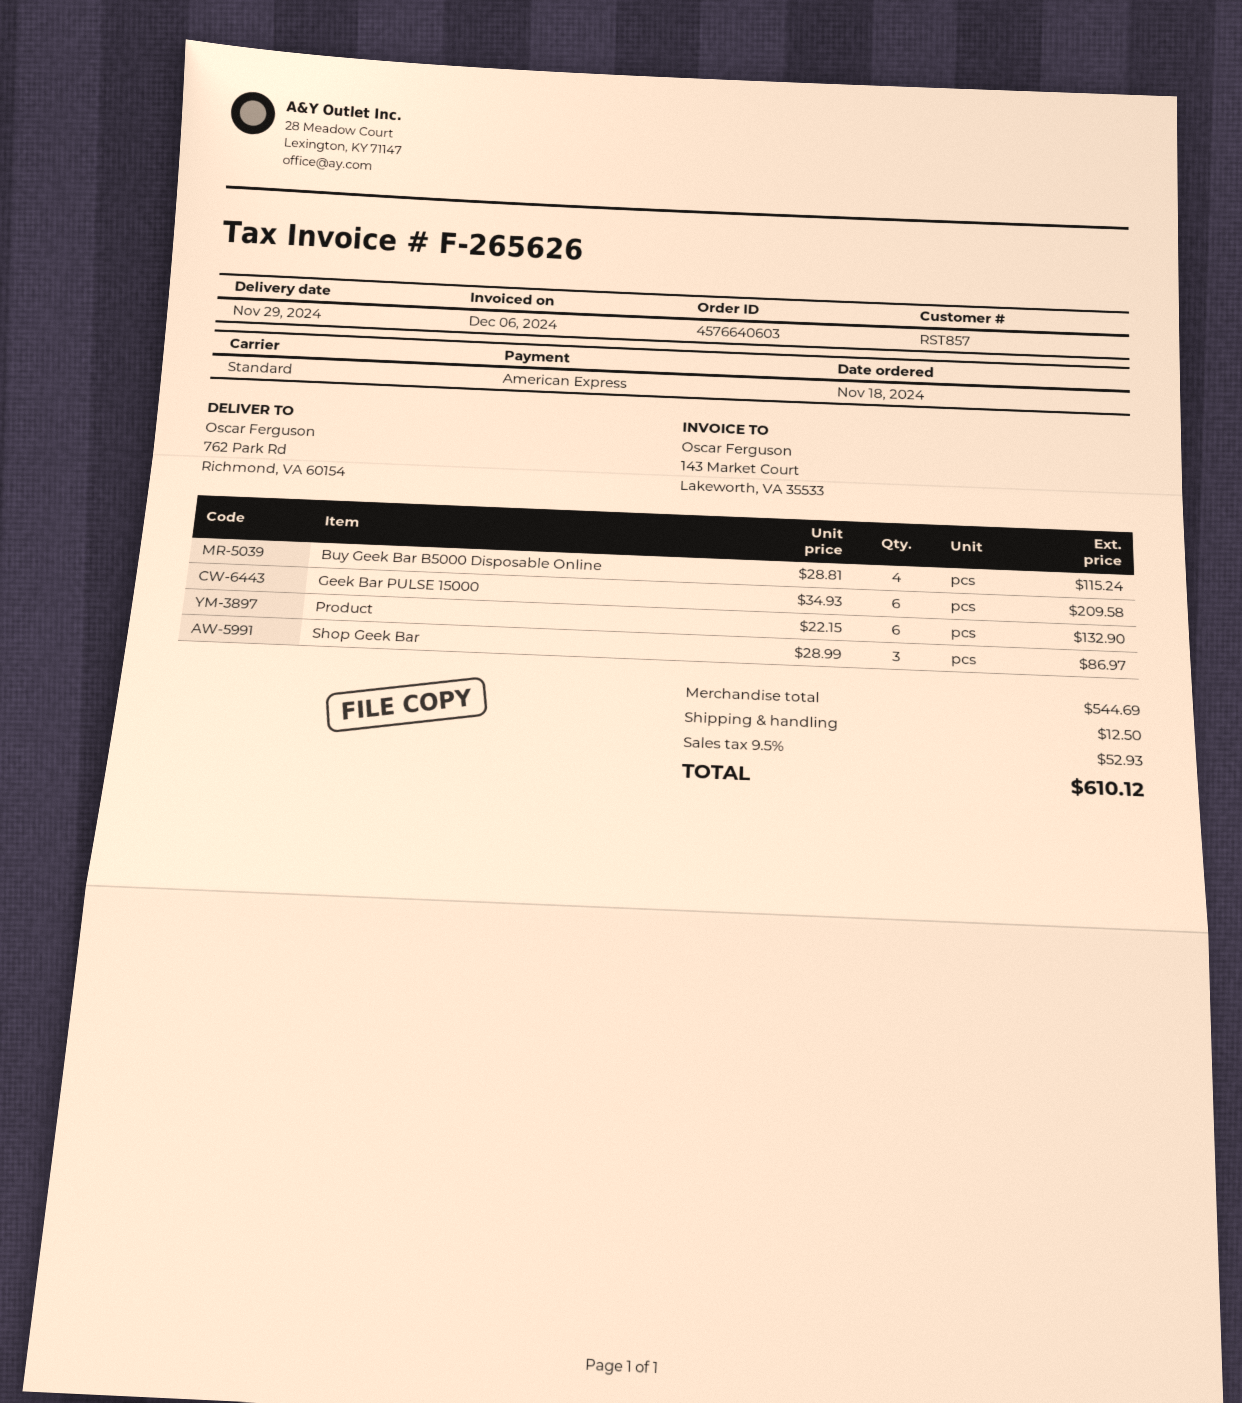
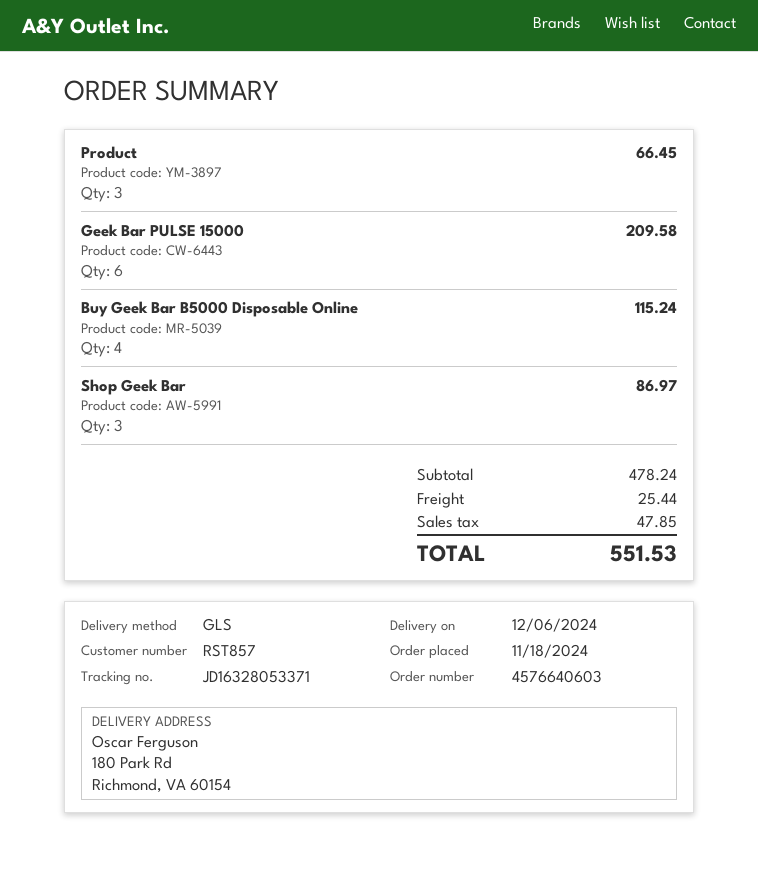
delivery date: 2024-11-29 -> 2024-12-06
shipping method: standard -> GLS
ship to: 762 Park Rd, Richmond, VA 60154 -> 180 Park Rd, Richmond, VA 60154
Product: 6 for 132.90 -> 3 for 66.45
subtotal: 544.69 -> 478.24
shipping: 12.50 -> 25.44
tax: 52.93 -> 47.85
total: 610.12 -> 551.53

